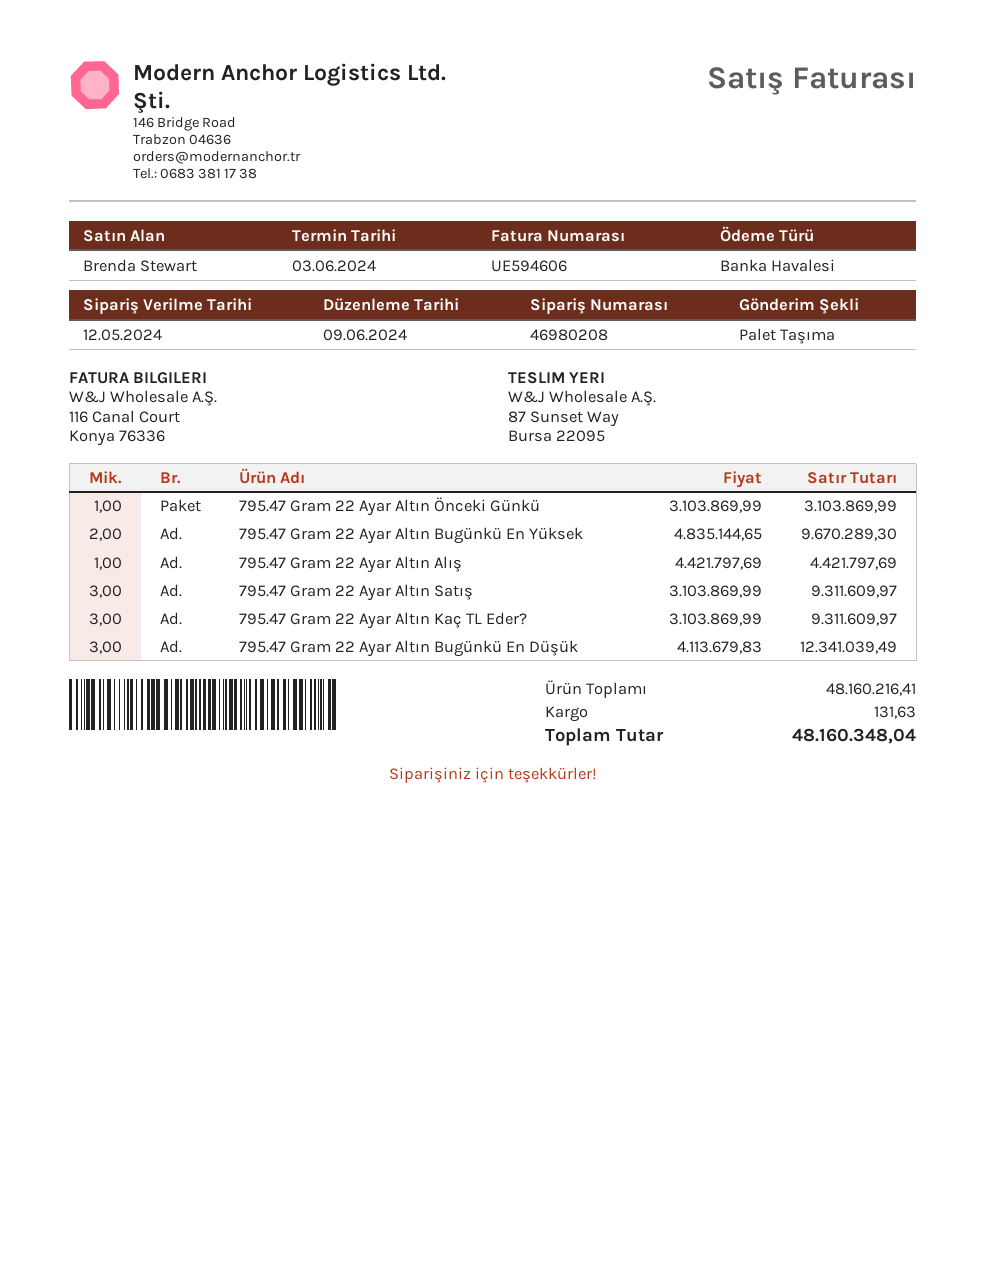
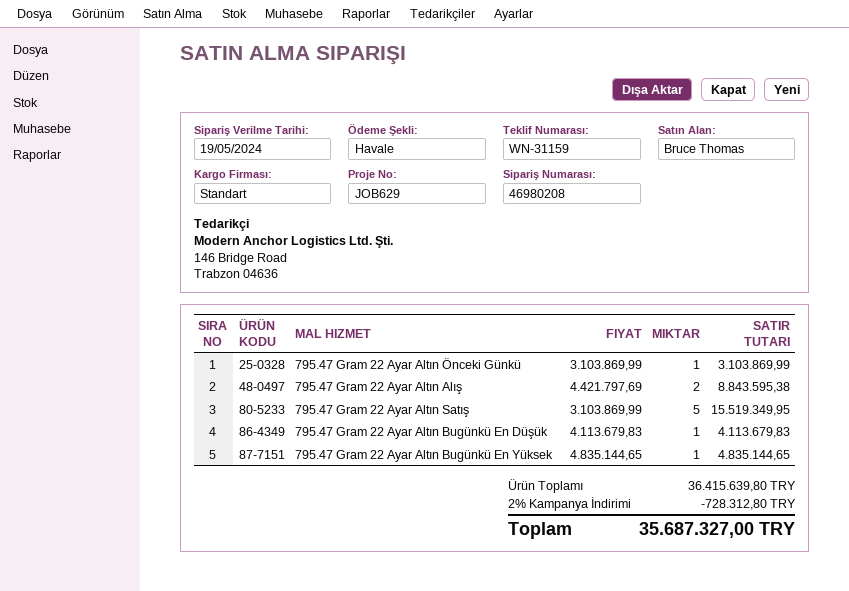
order date: 2024-05-12 -> 2024-05-19
ordered by: Brenda Stewart -> Bruce Thomas
shipping method: pallet freight -> standard
795.47 Gram 22 Ayar Altın Bugünkü En Yüksek: 2 x 4835144.65 = 9670289.30 -> 1 x 4835144.65 = 4835144.65
795.47 Gram 22 Ayar Altın Alış: 1 x 4421797.69 = 4421797.69 -> 2 x 4421797.69 = 8843595.38
795.47 Gram 22 Ayar Altın Satış: 3 x 3103869.99 = 9311609.97 -> 5 x 3103869.99 = 15519349.95
795.47 Gram 22 Ayar Altın Kaç TL Eder?: 3 x 3103869.99 = 9311609.97 -> none
795.47 Gram 22 Ayar Altın Bugünkü En Düşük: 3 x 4113679.83 = 12341039.49 -> 1 x 4113679.83 = 4113679.83
subtotal: 48160216.41 -> 36415639.80
discount: none -> 2% = 728312.80
shipping: 131.63 -> none
total: 48160348.04 -> 35687327.00

